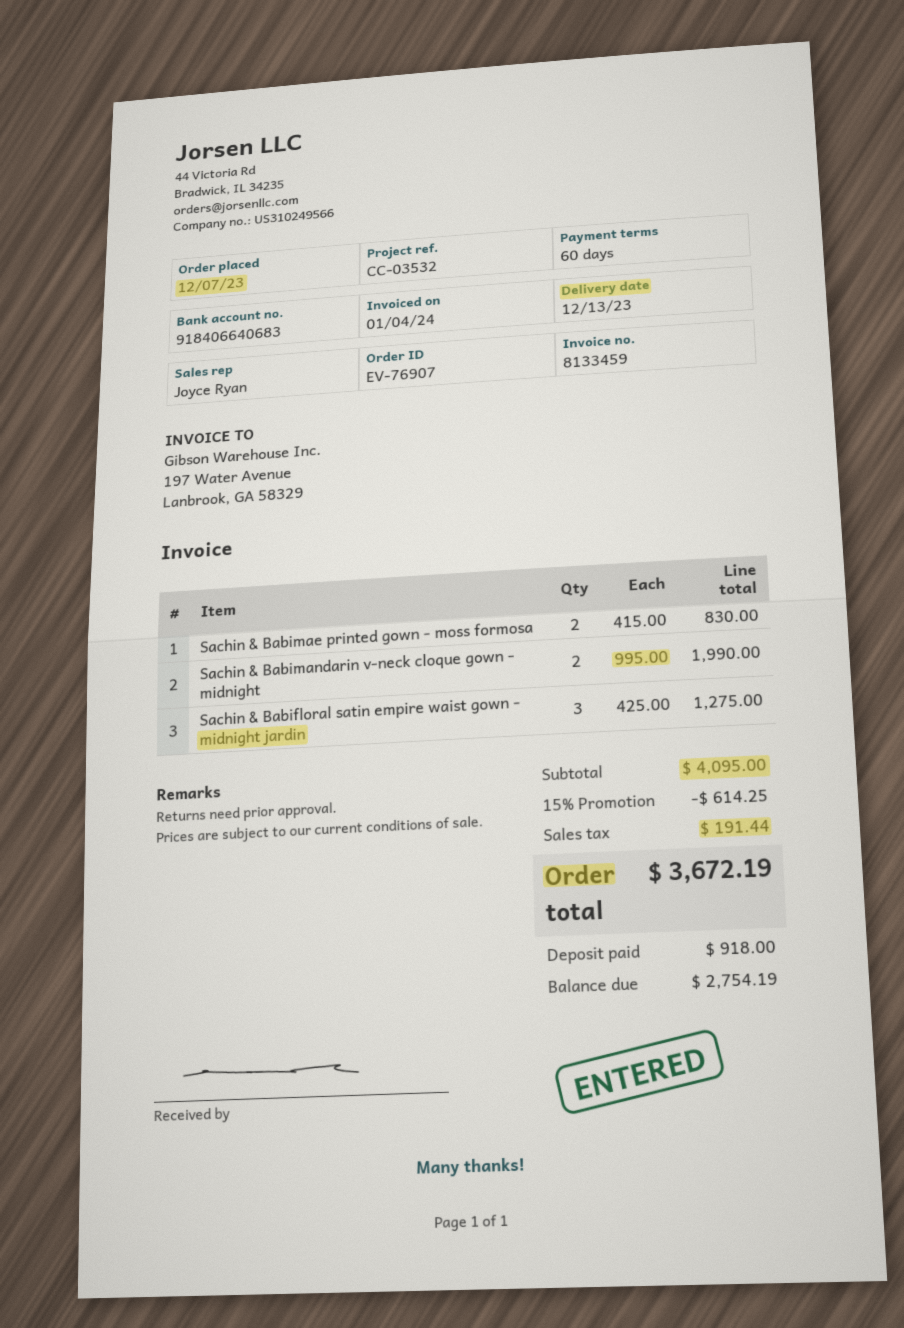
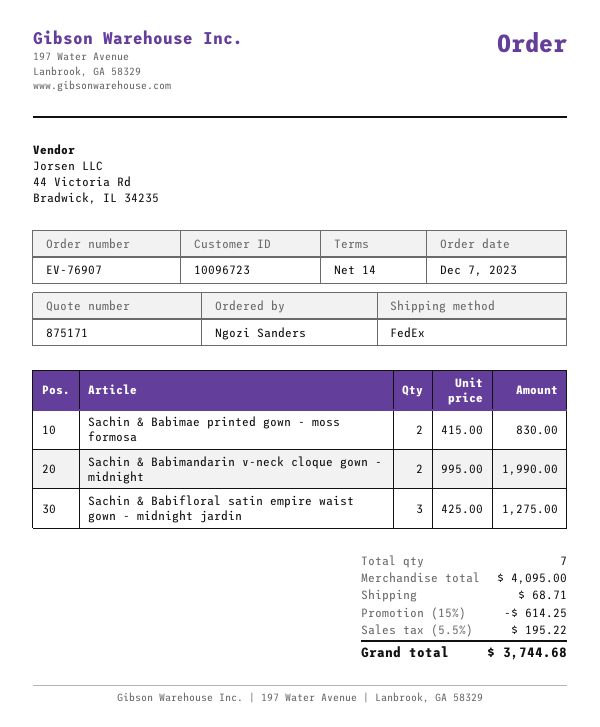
payment terms: 60 days -> 14 days
shipping: none -> 68.71
tax: 191.44 -> 195.22
total: 3672.19 -> 3744.68

